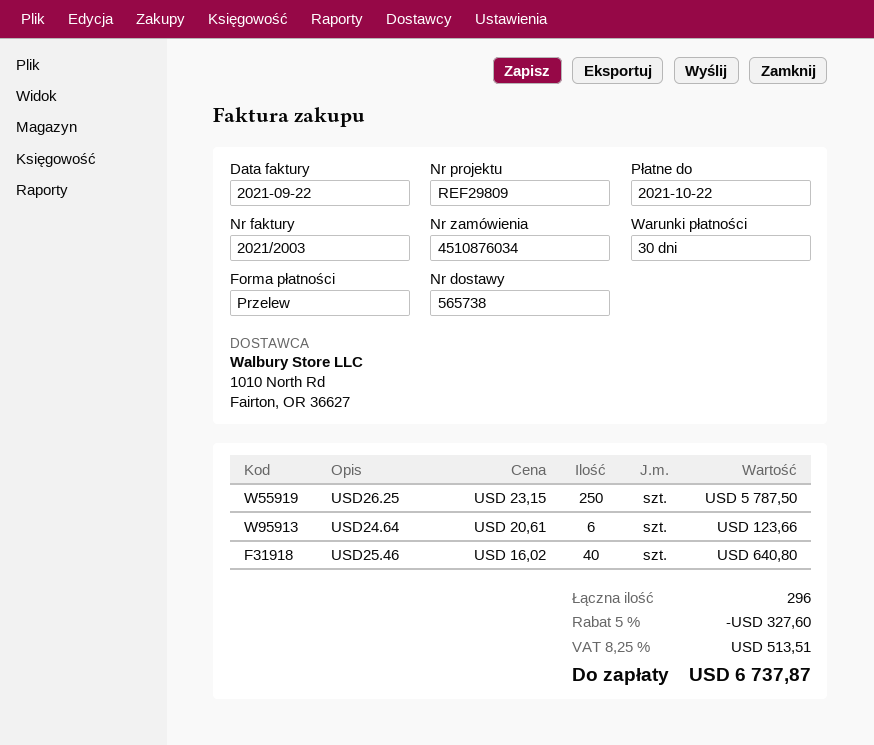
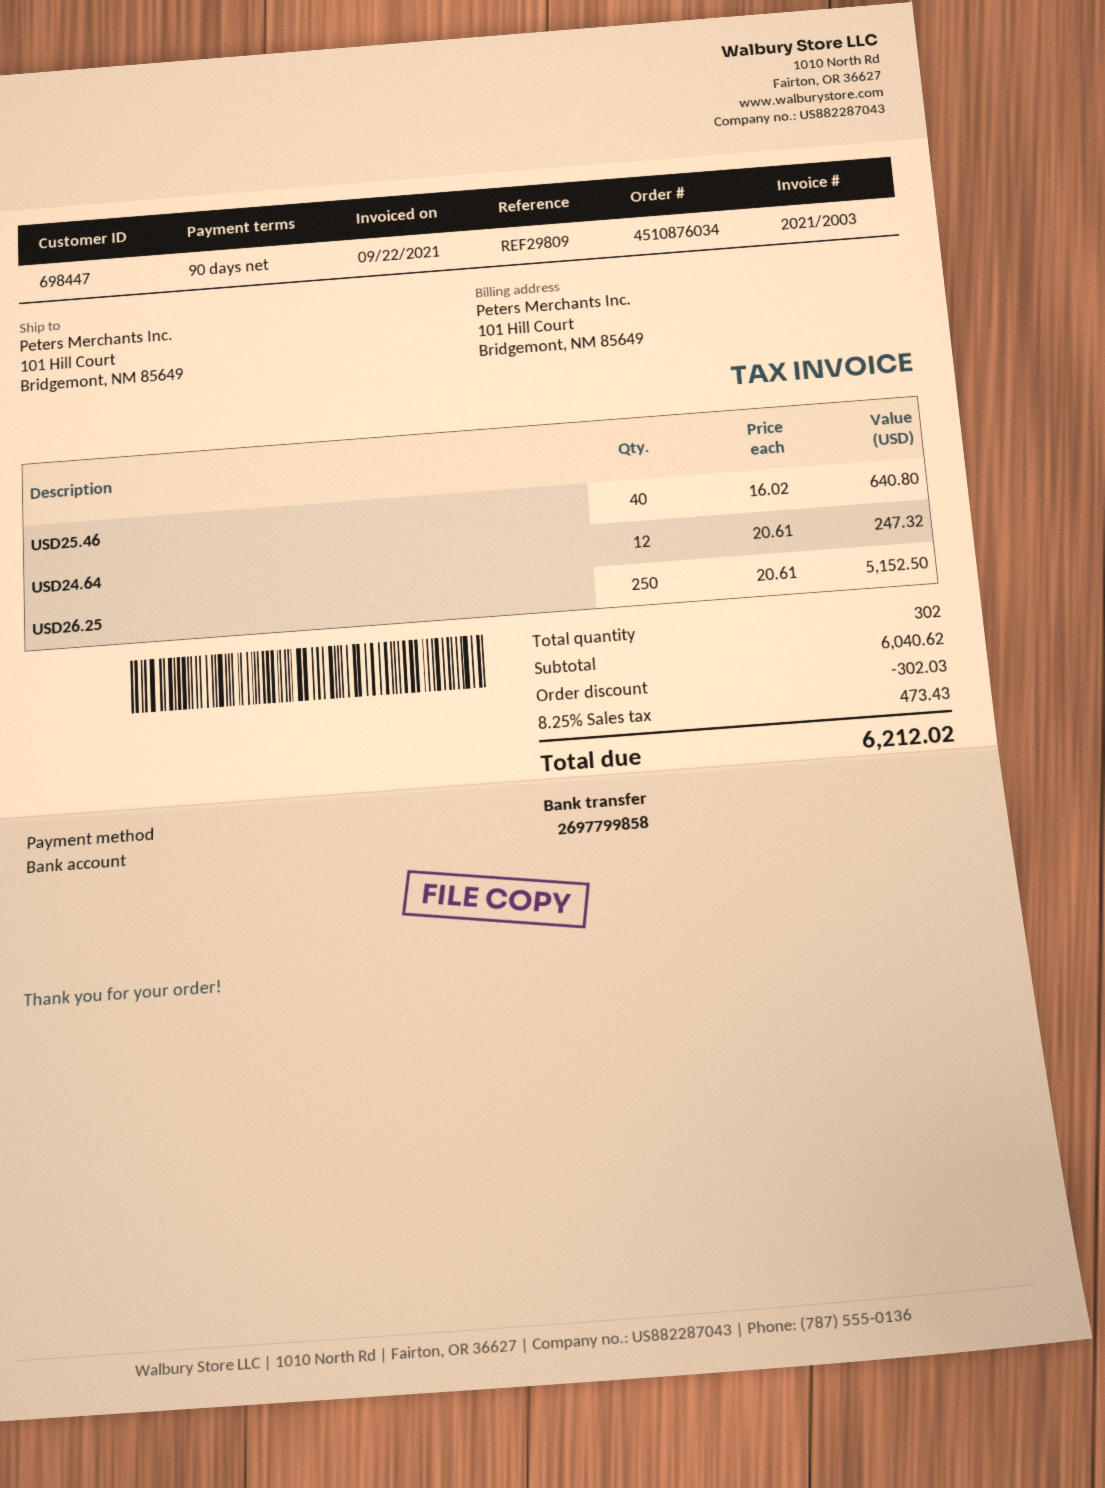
payment terms: 30 days -> 90 days
USD26.25: 250 x 23.15 = 5787.50 -> 250 x 20.61 = 5152.50
USD24.64: 6 x 20.61 = 123.66 -> 12 x 20.61 = 247.32
total quantity: 296 -> 302
discount: 327.60 -> 302.03
tax: 8.25% = 513.51 -> 8.25% = 473.43
total: 6737.87 -> 6212.02

